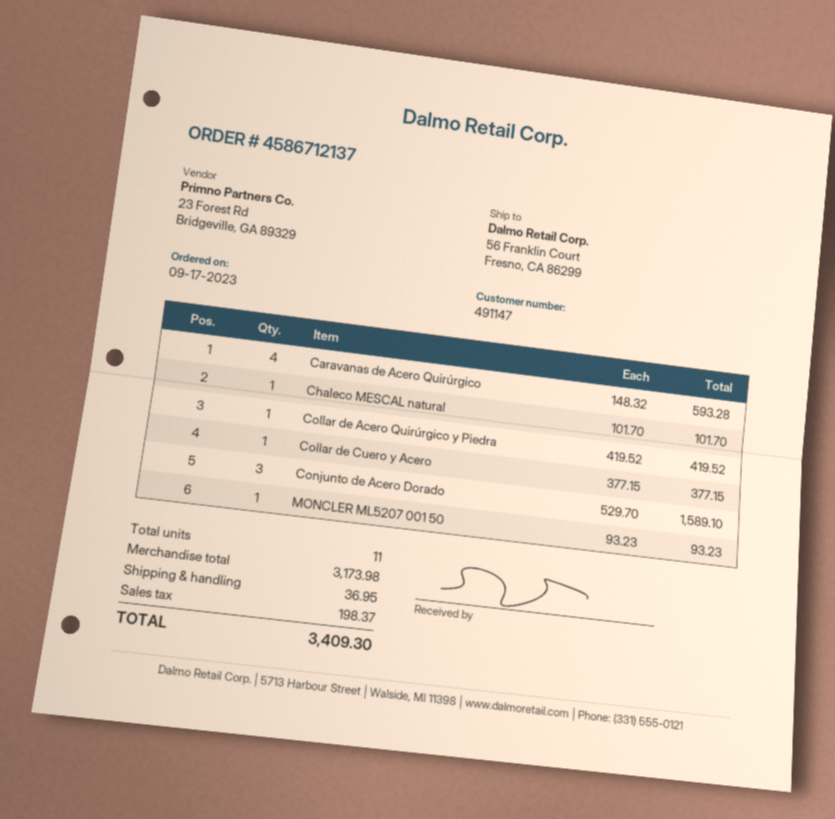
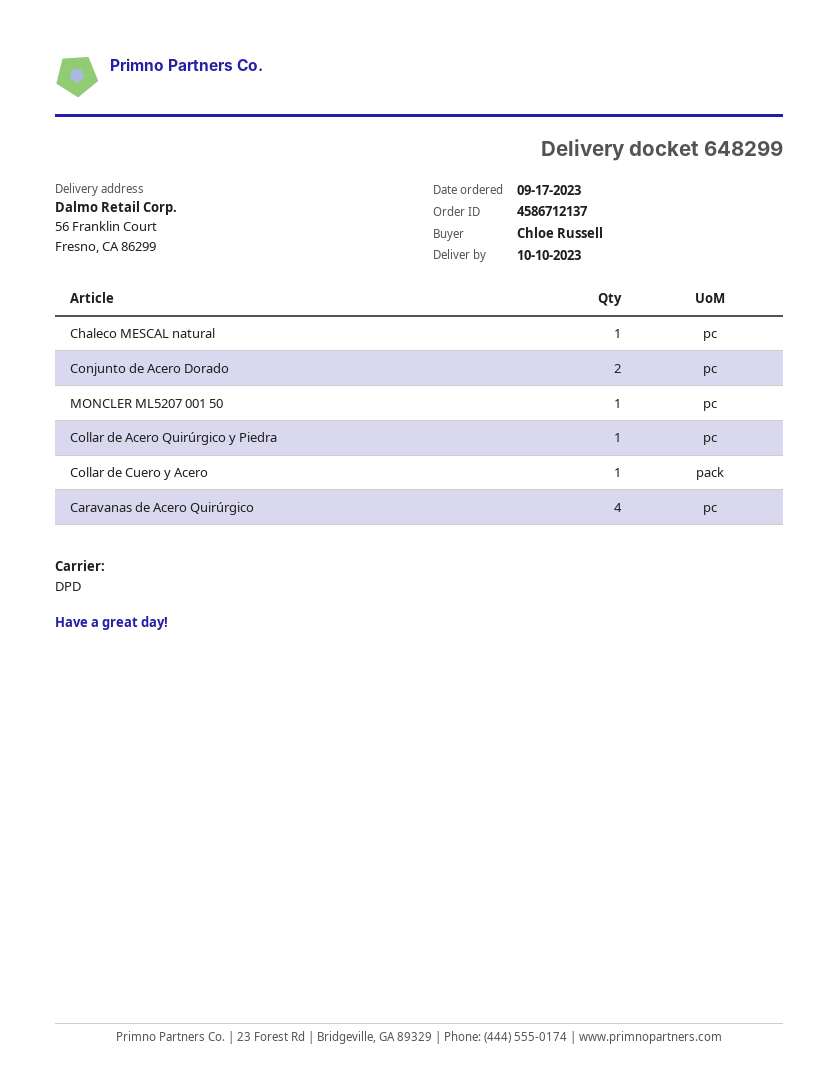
Conjunto de Acero Dorado: 3 -> 2

